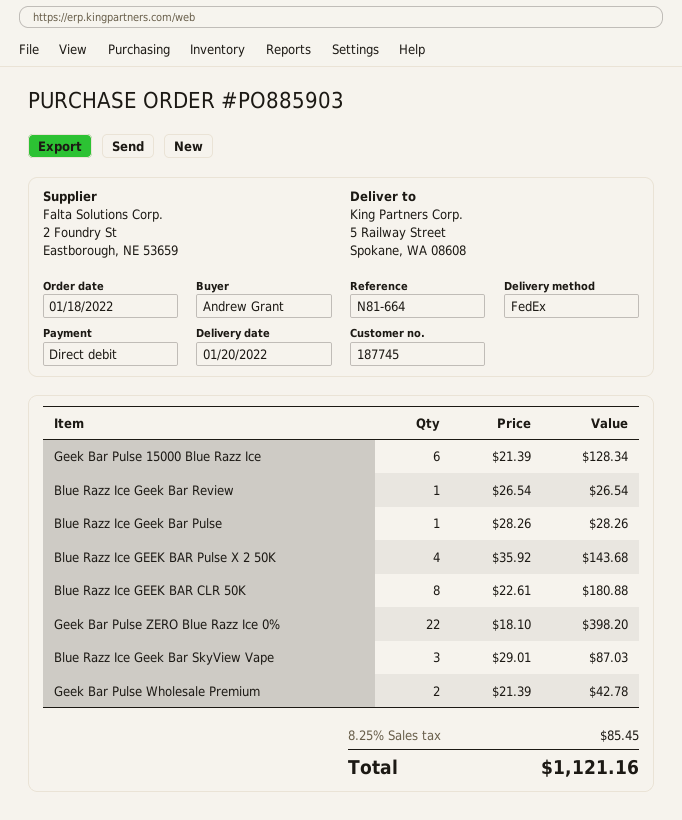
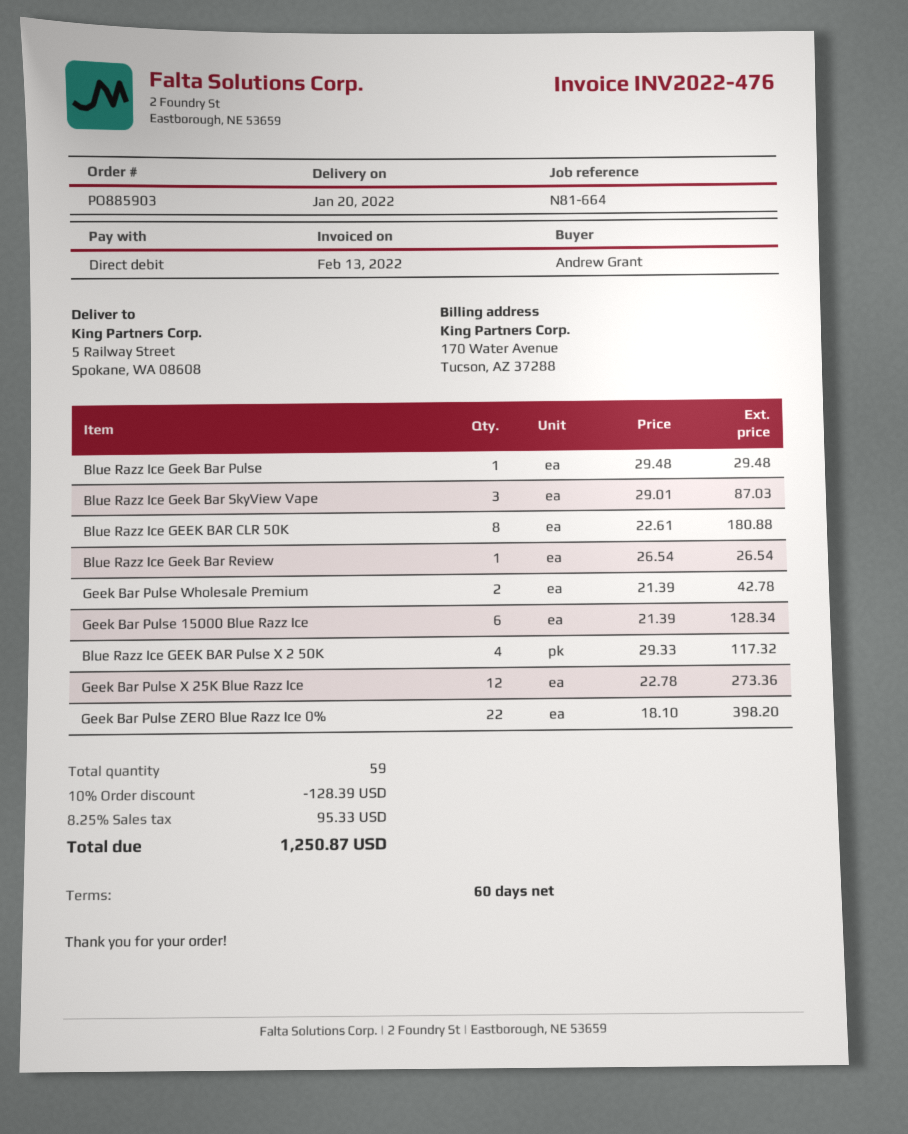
Blue Razz Ice Geek Bar Pulse: 1 x 28.26 = 28.26 -> 1 x 29.48 = 29.48
Blue Razz Ice GEEK BAR Pulse X 2 50K: 4 x 35.92 = 143.68 -> 4 x 29.33 = 117.32
Geek Bar Pulse X 25K Blue Razz Ice: none -> 12 x 22.78 = 273.36
discount: none -> 10% = 128.39
tax: 8.25% = 85.45 -> 8.25% = 95.33
total: 1121.16 -> 1250.87

